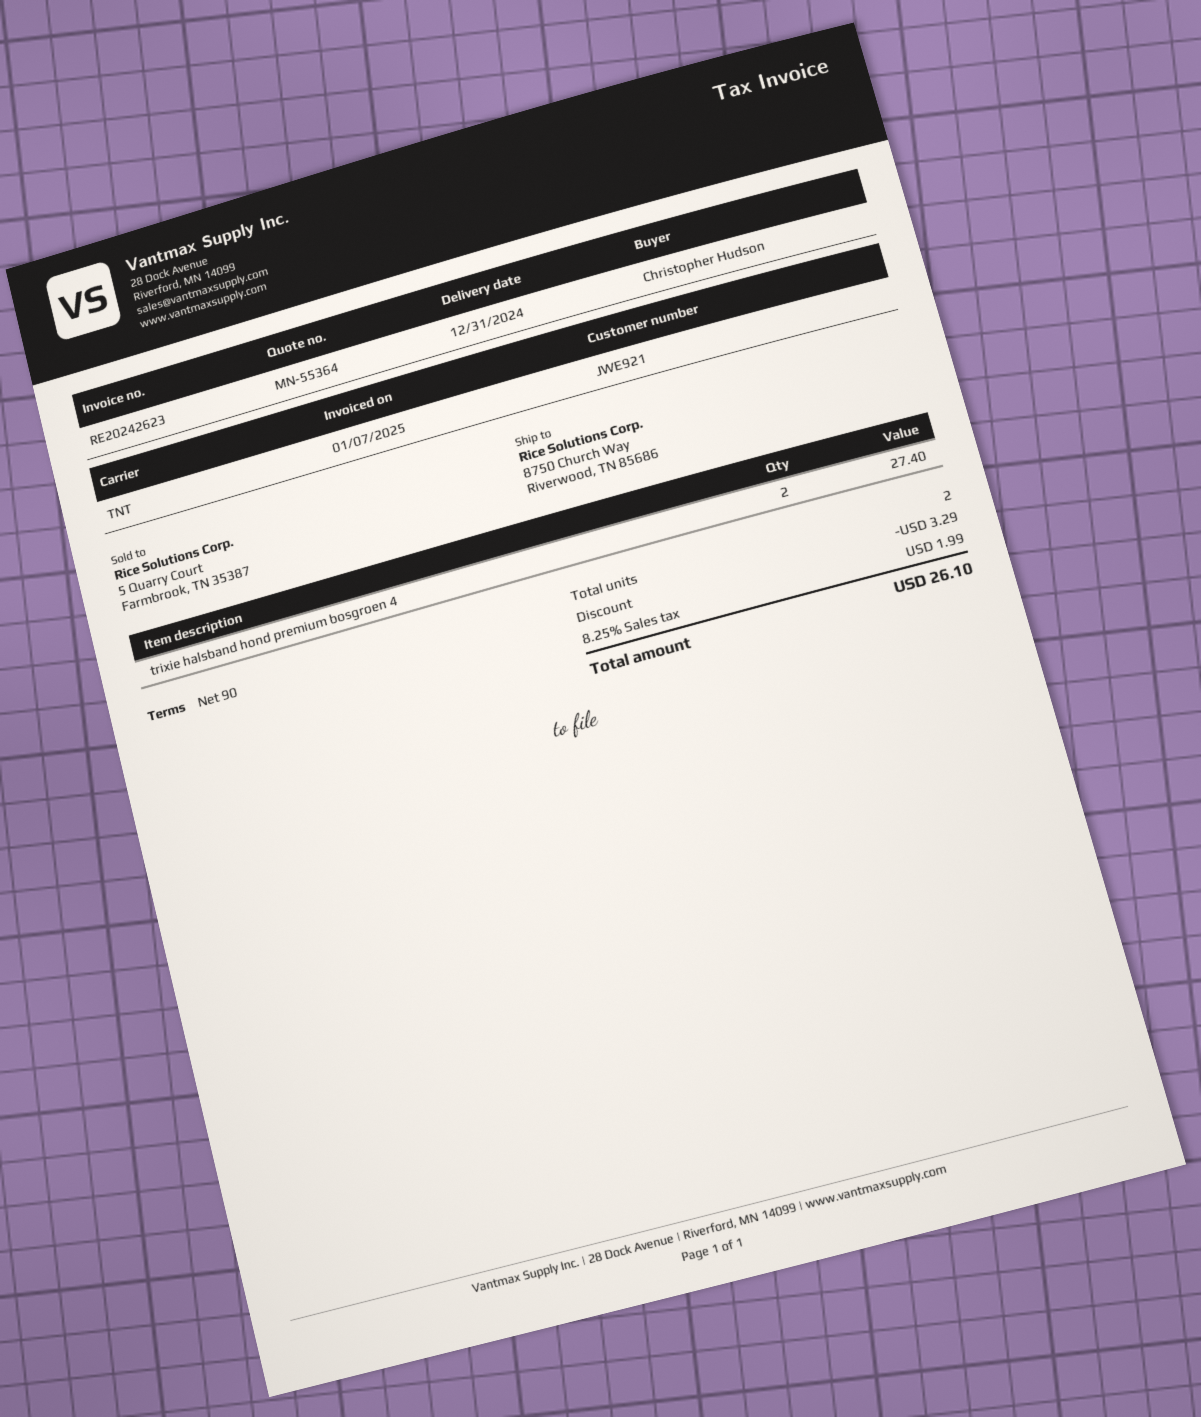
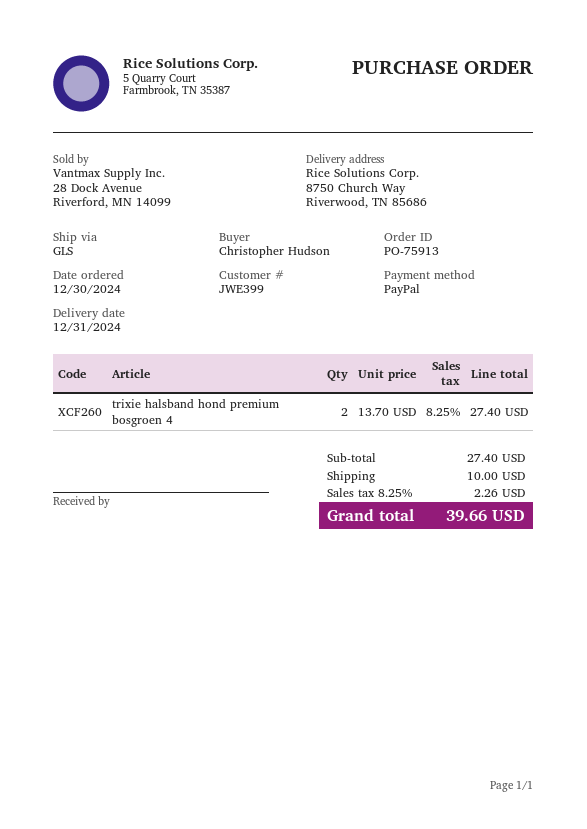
customer number: JWE921 -> JWE399
shipping method: TNT -> GLS
discount: 3.29 -> none
shipping: none -> 10.00
tax: 8.25% = 1.99 -> 8.25% = 2.26
total: 26.10 -> 39.66

